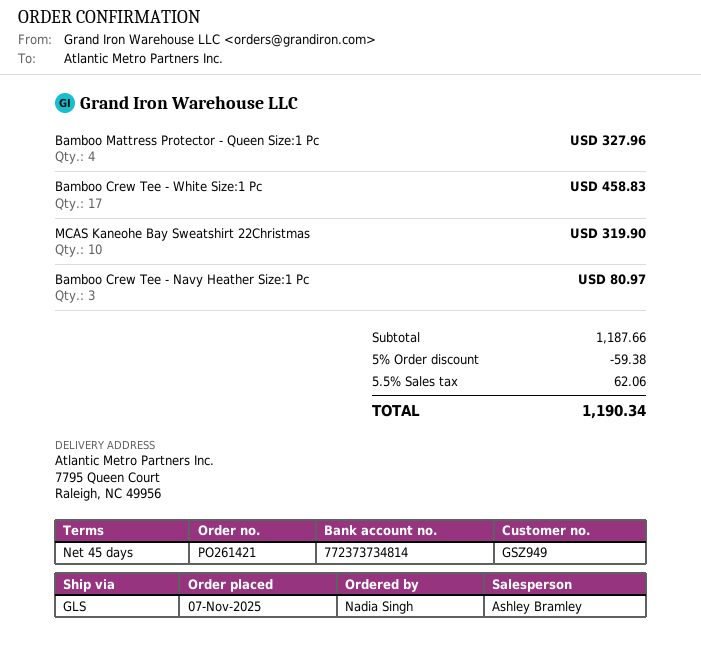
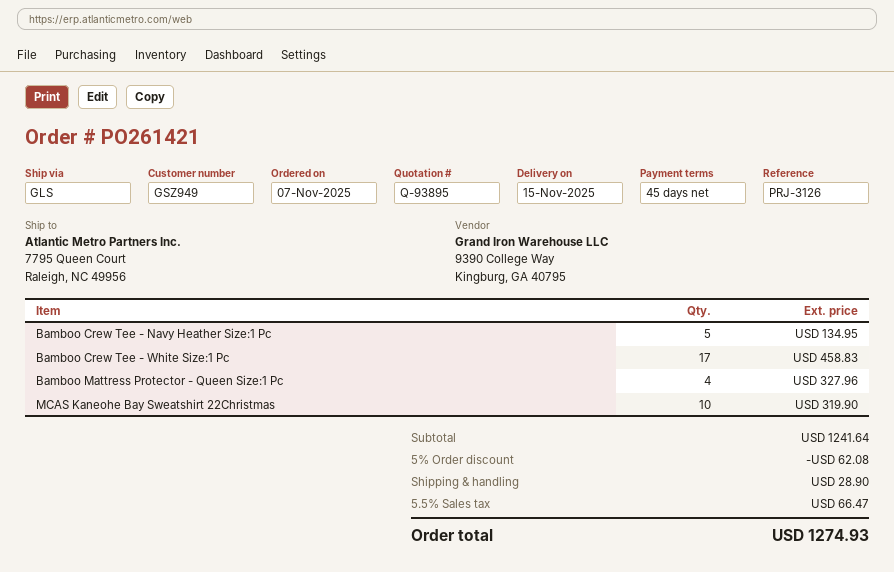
Bamboo Crew Tee - Navy Heather Size:1 Pc: 3 for 80.97 -> 5 for 134.95
subtotal: 1187.66 -> 1241.64
discount: 5% = 59.38 -> 5% = 62.08
shipping: none -> 28.90
tax: 5.5% = 62.06 -> 5.5% = 66.47
total: 1190.34 -> 1274.93

